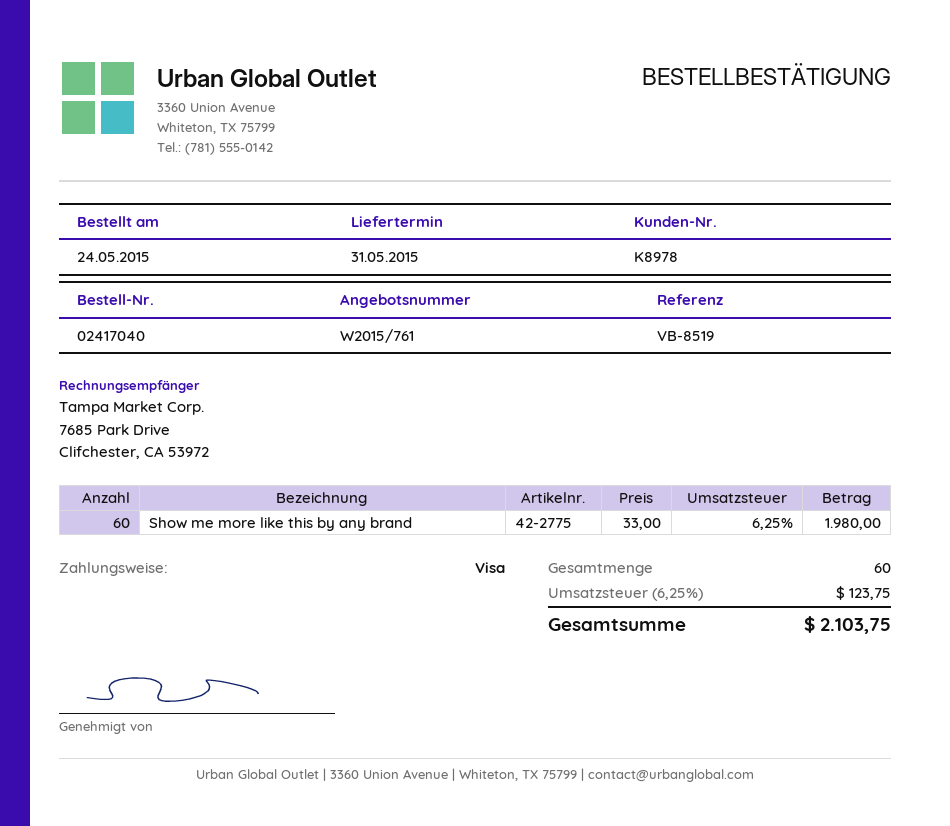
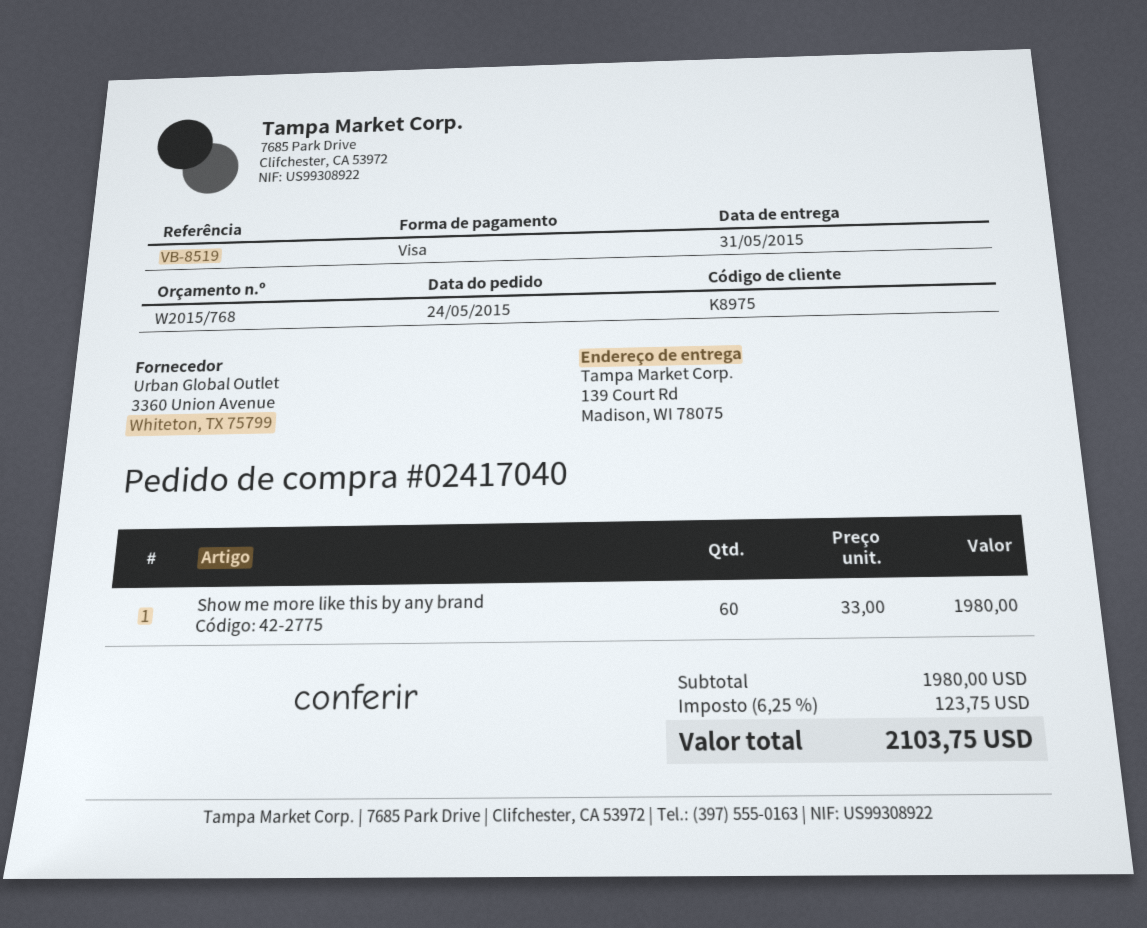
quote number: W2015/761 -> W2015/768
customer number: K8978 -> K8975

